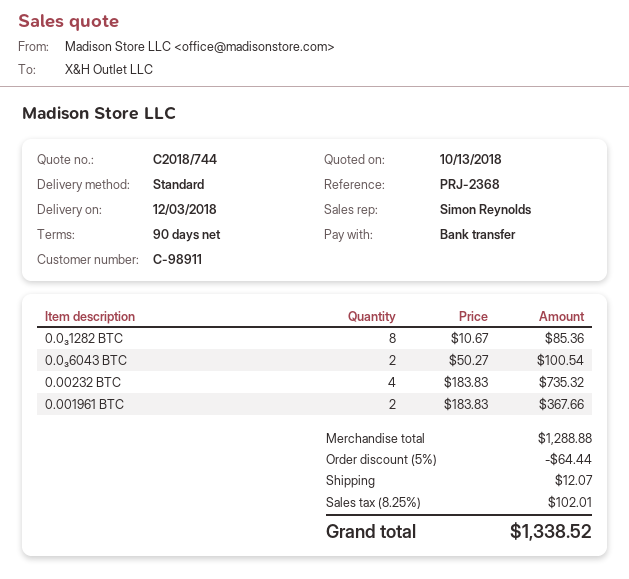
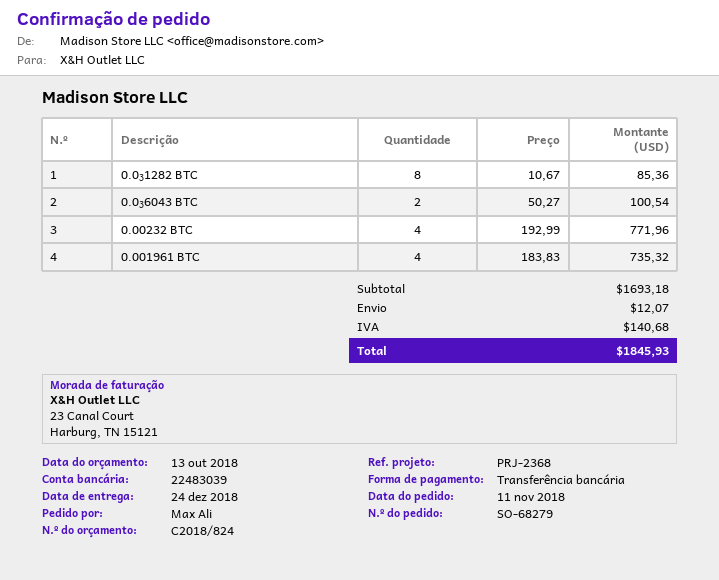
quote number: C2018/744 -> C2018/824
delivery date: 2018-12-03 -> 2018-12-24
0.00232 BTC: 4 x 183.83 = 735.32 -> 4 x 192.99 = 771.96
0.001961 BTC: 2 x 183.83 = 367.66 -> 4 x 183.83 = 735.32
subtotal: 1288.88 -> 1693.18
discount: 5% = 64.44 -> none
tax: 102.01 -> 140.68
total: 1338.52 -> 1845.93

